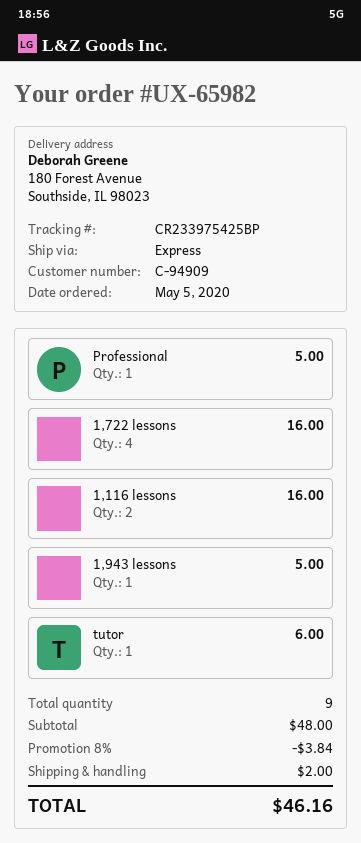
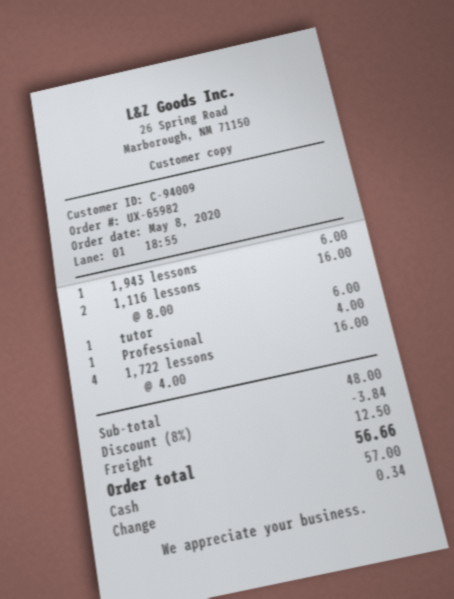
order date: 2020-05-05 -> 2020-05-08
customer number: C-94909 -> C-94009
Professional: 1 for 5.00 -> 1 for 4.00
1,943 lessons: 1 for 5.00 -> 1 for 6.00
shipping: 2.00 -> 12.50
total: 46.16 -> 56.66

